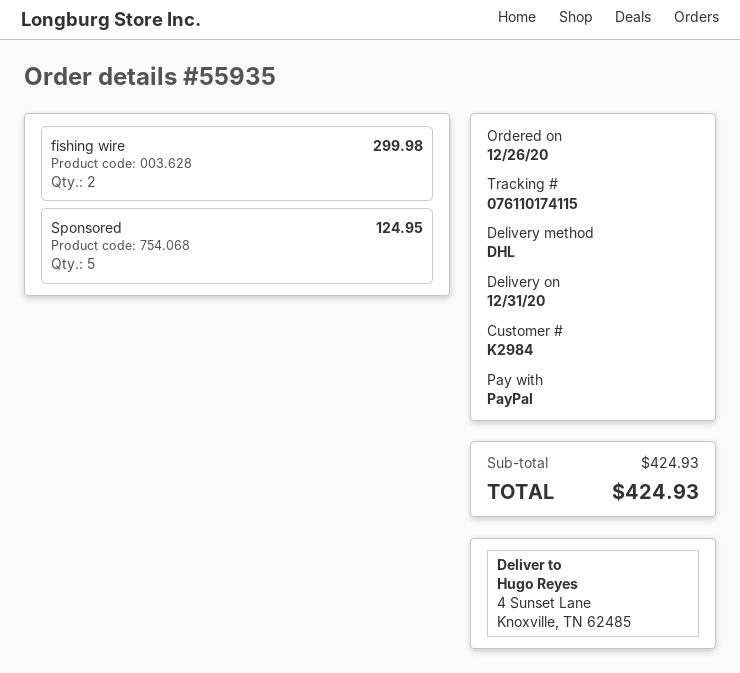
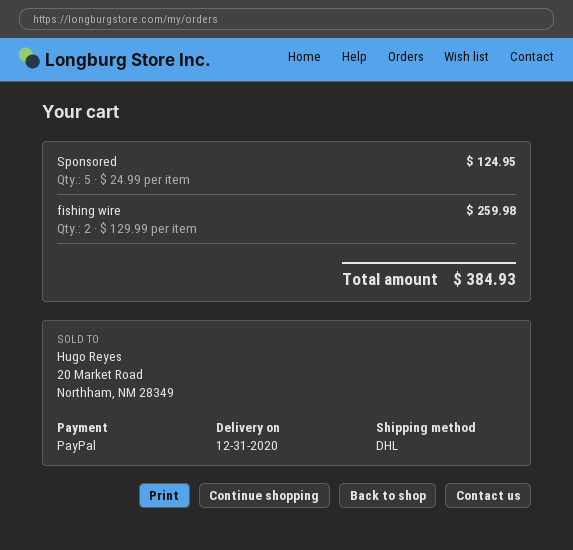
fishing wire: 2 for 299.98 -> 2 for 259.98
total: 424.93 -> 384.93

